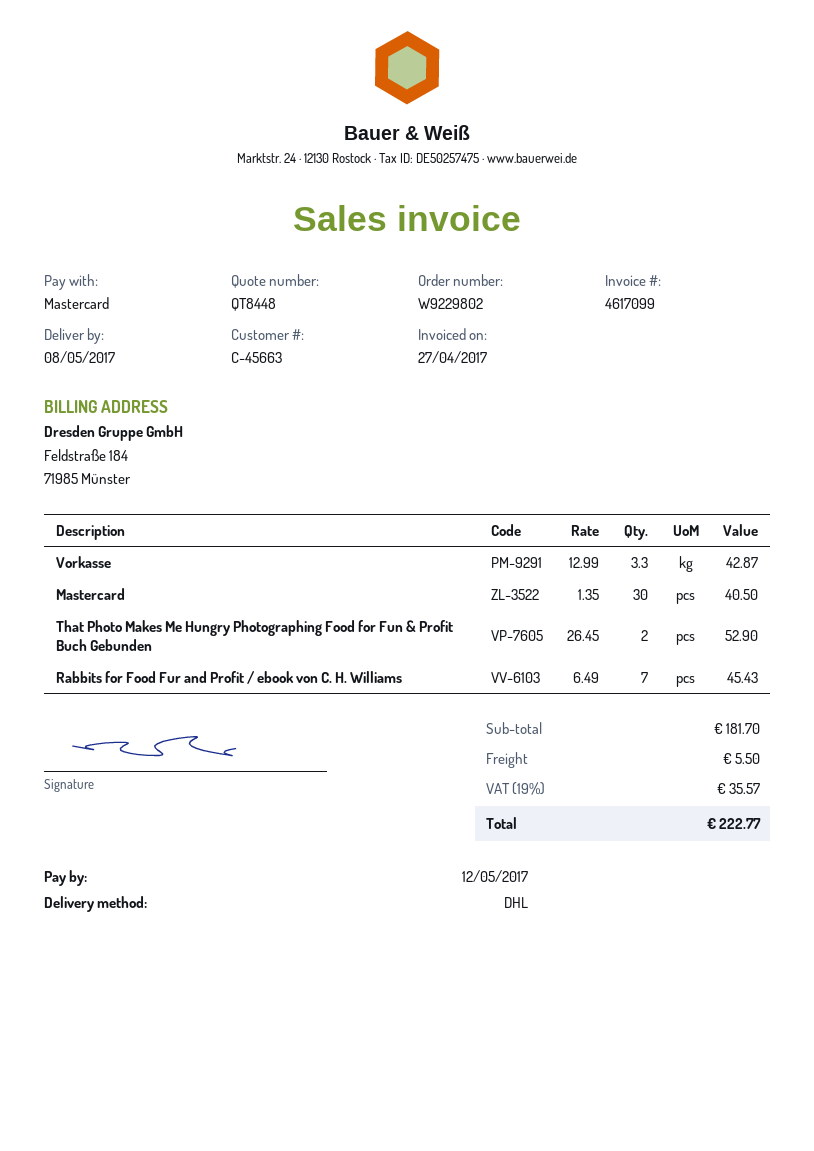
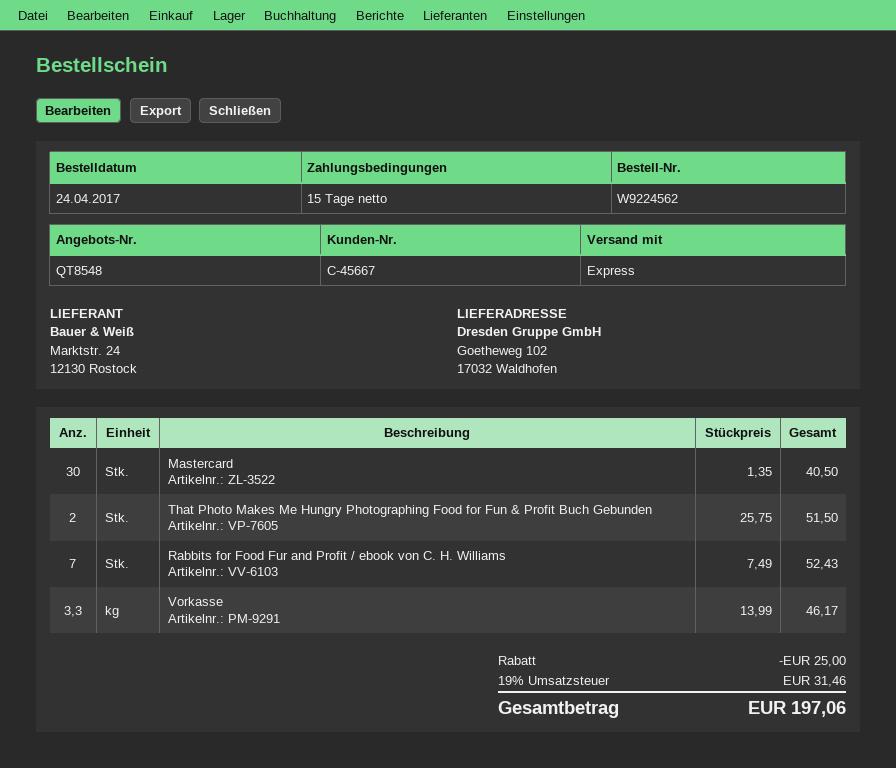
quote number: QT8448 -> QT8548
order number: W9229802 -> W9224562
customer number: C-45663 -> C-45667
shipping method: DHL -> express
Vorkasse: 3.3 x 12.99 = 42.87 -> 3.3 x 13.99 = 46.17
That Photo Makes Me Hungry Photographing Food for Fun & Profit Buch Gebunden: 2 x 26.45 = 52.90 -> 2 x 25.75 = 51.50
Rabbits for Food Fur and Profit / ebook von C. H. Williams: 7 x 6.49 = 45.43 -> 7 x 7.49 = 52.43
discount: none -> 25.00
shipping: 5.50 -> none
tax: 19% = 35.57 -> 19% = 31.46
total: 222.77 -> 197.06

